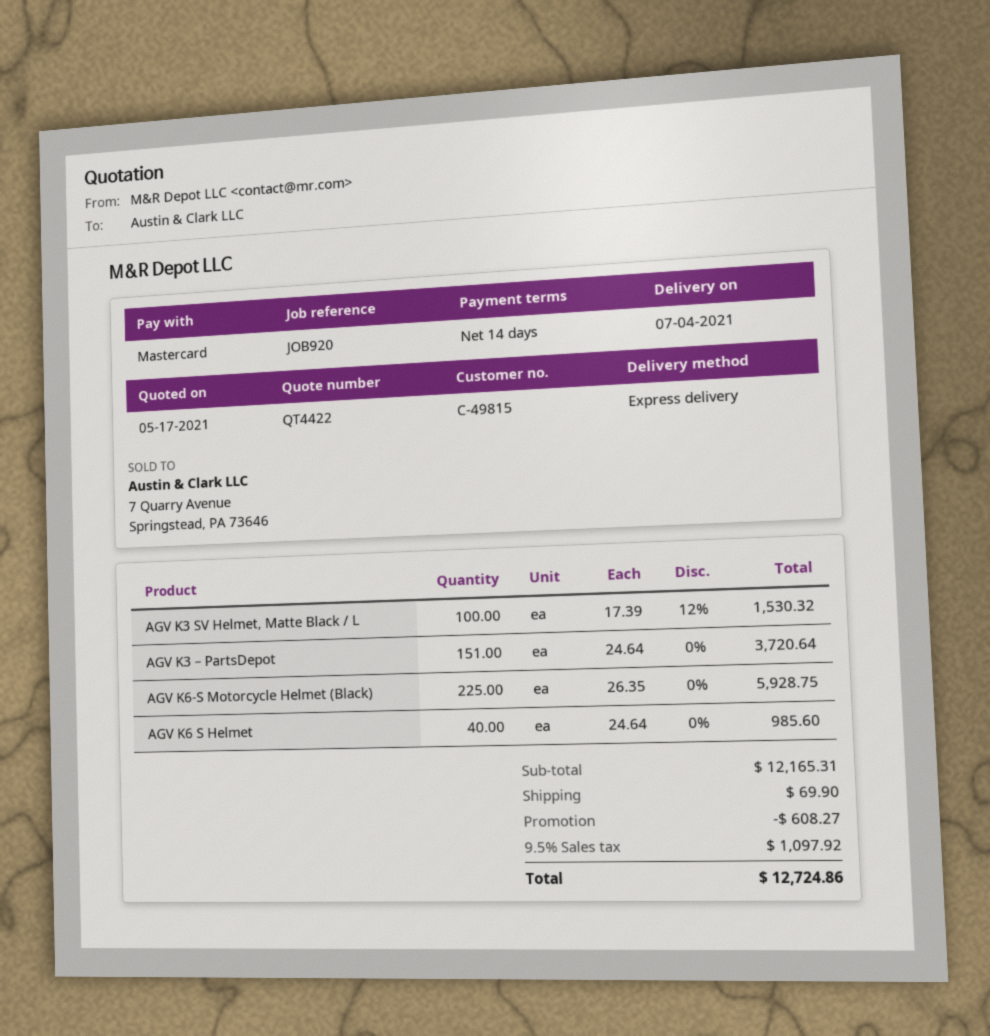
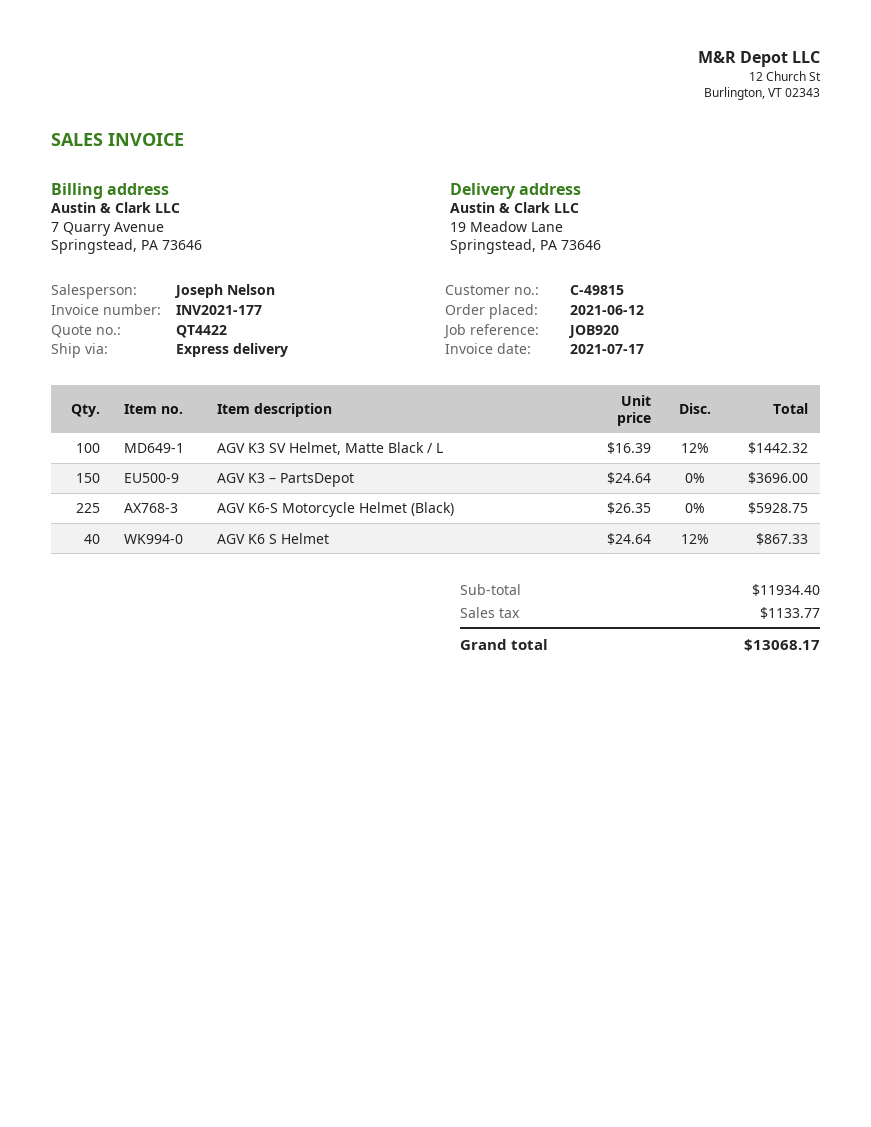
AGV K3 SV Helmet, Matte Black / L: 100 x 17.39 - 12% = 1530.32 -> 100 x 16.39 - 12% = 1442.32
AGV K3 – PartsDepot: 151 x 24.64 = 3720.64 -> 150 x 24.64 = 3696.00
AGV K6 S Helmet: 40 x 24.64 = 985.60 -> 40 x 24.64 - 12% = 867.33
subtotal: 12165.31 -> 11934.40
discount: 608.27 -> none
shipping: 69.90 -> none
tax: 1097.92 -> 1133.77
total: 12724.86 -> 13068.17

